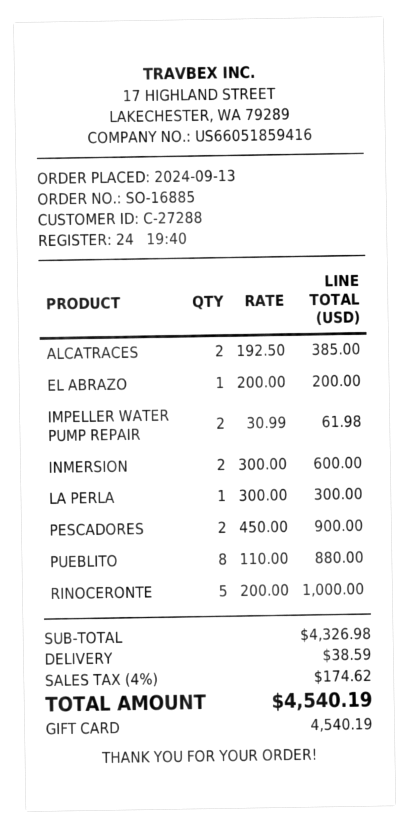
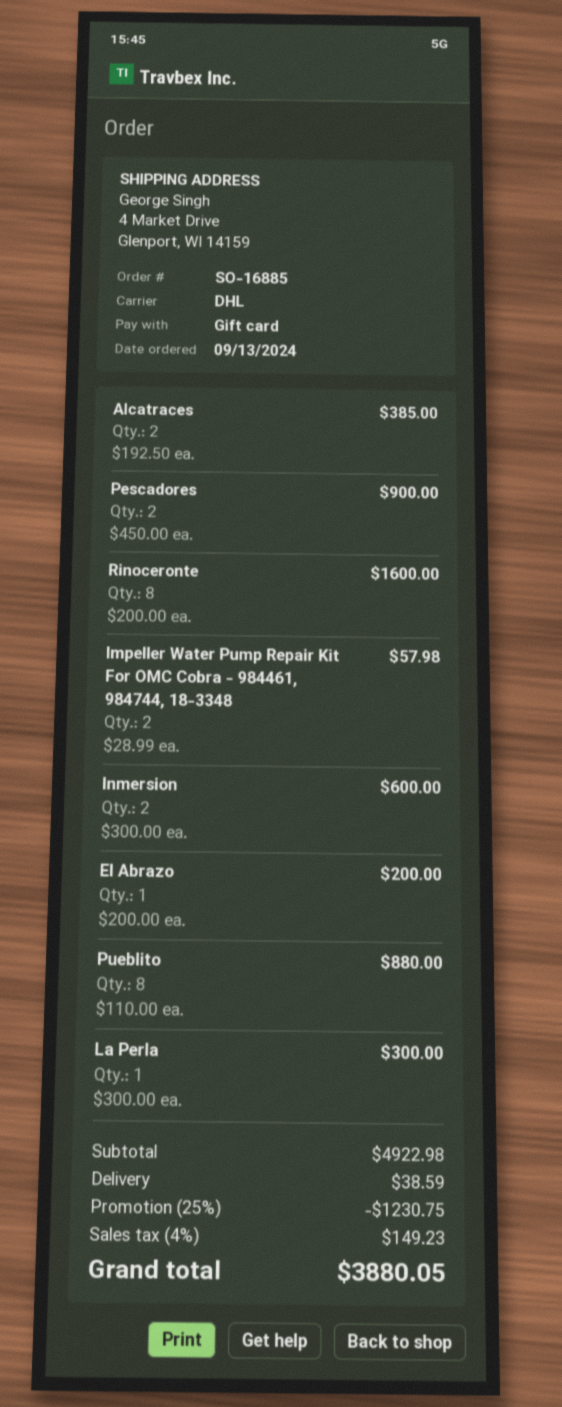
IMPELLER WATER PUMP REPAIR: 2 x 30.99 = 61.98 -> 2 x 28.99 = 57.98
RINOCERONTE: 5 x 200.00 = 1000.00 -> 8 x 200.00 = 1600.00
subtotal: 4326.98 -> 4922.98
discount: none -> 25% = 1230.75
tax: 4% = 174.62 -> 4% = 149.23
total: 4540.19 -> 3880.05

